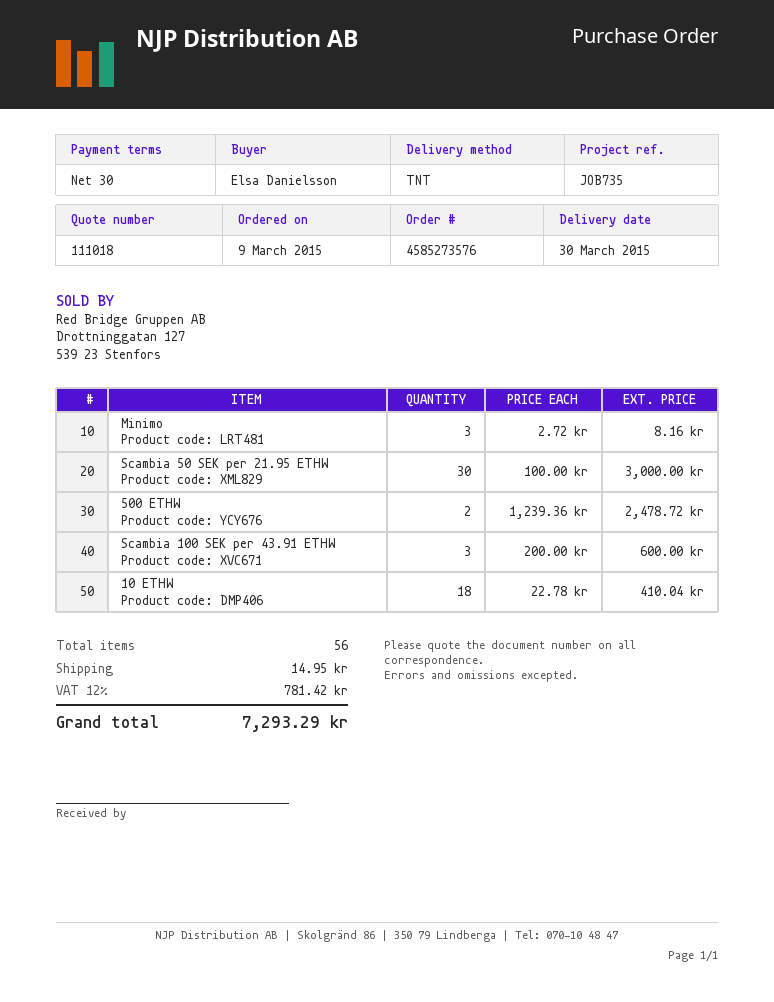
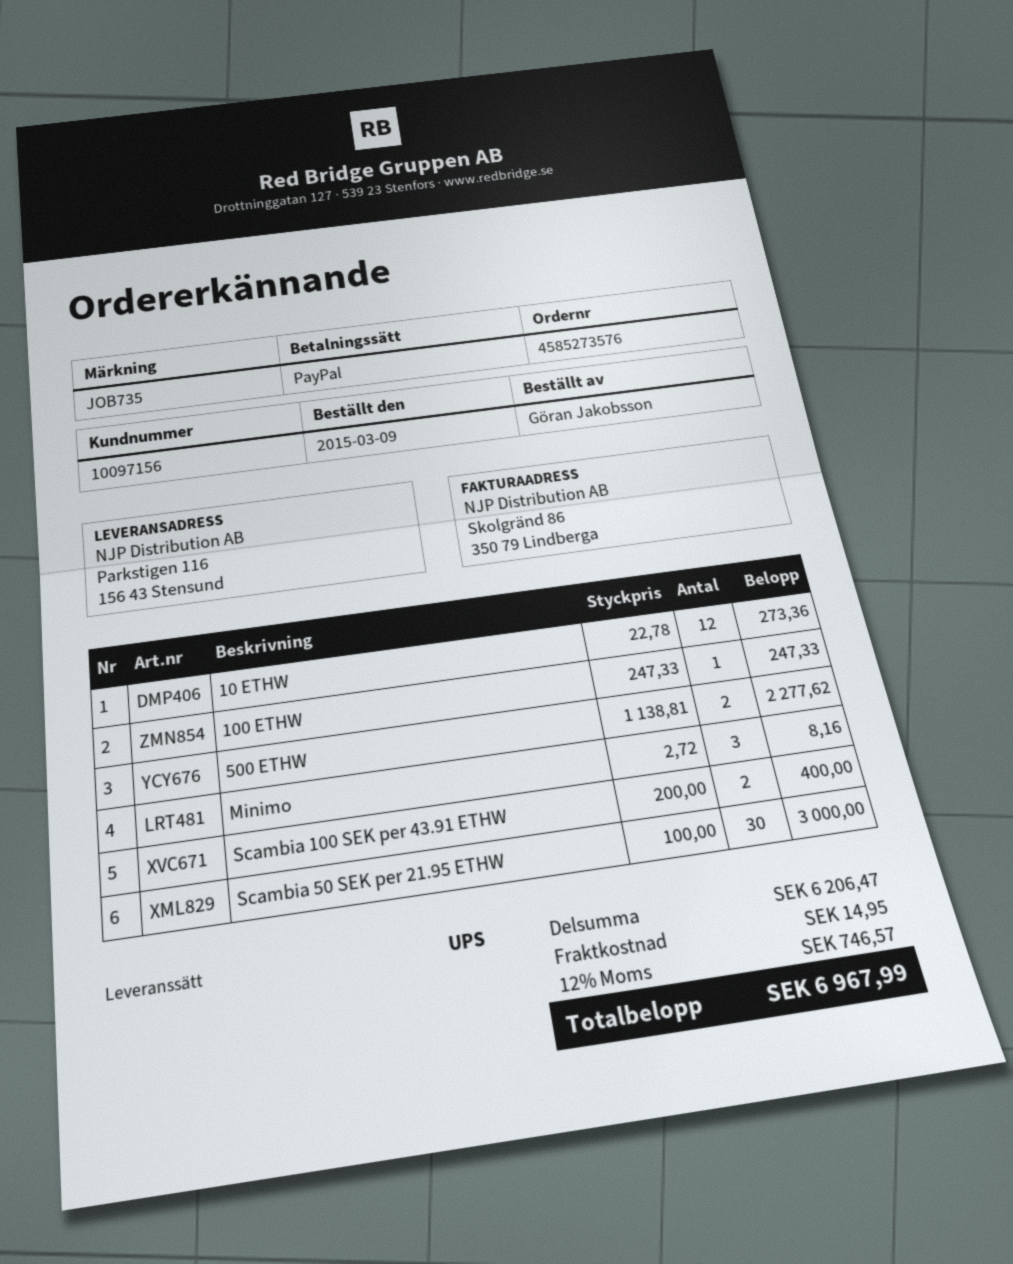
ordered by: Elsa Danielsson -> Göran Jakobsson
shipping method: TNT -> UPS
500 ETHW: 2 x 1239.36 = 2478.72 -> 2 x 1138.81 = 2277.62
Scambia 100 SEK per 43.91 ETHW: 3 x 200.00 = 600.00 -> 2 x 200.00 = 400.00
10 ETHW: 18 x 22.78 = 410.04 -> 12 x 22.78 = 273.36
100 ETHW: none -> 1 x 247.33 = 247.33
tax: 12% = 781.42 -> 12% = 746.57
total: 7293.29 -> 6967.99

